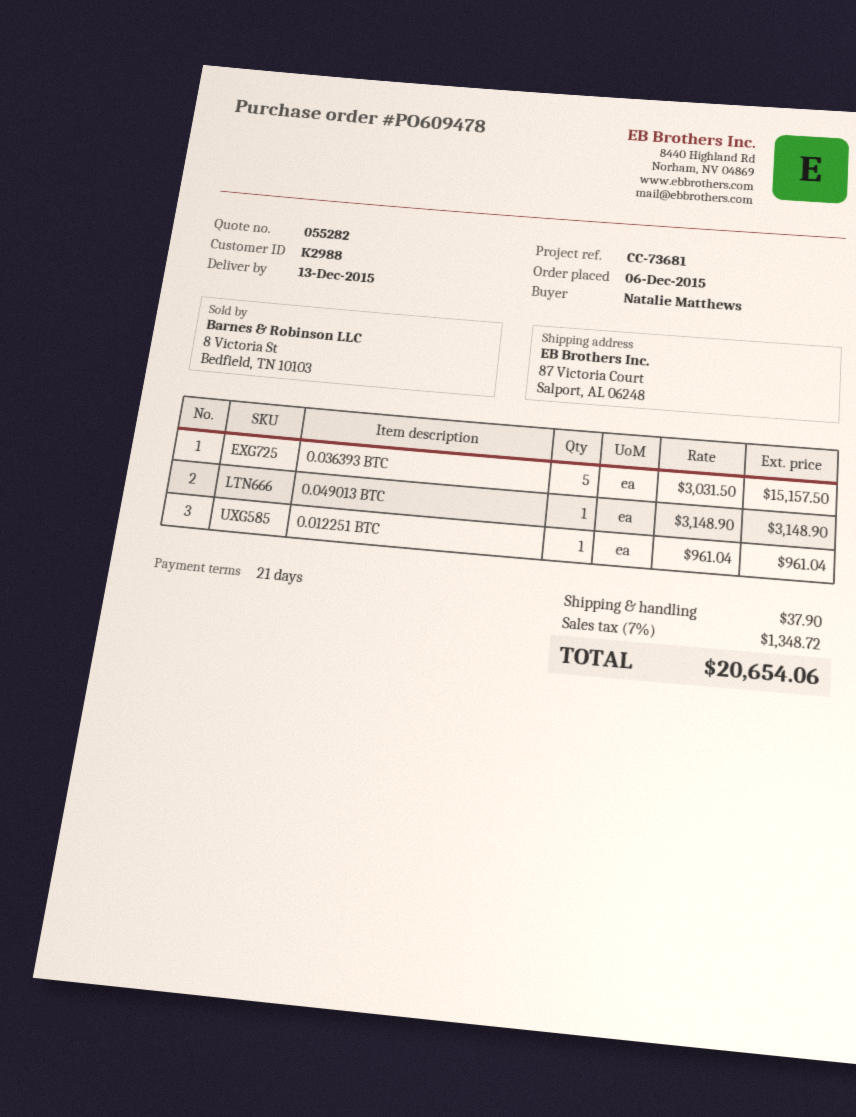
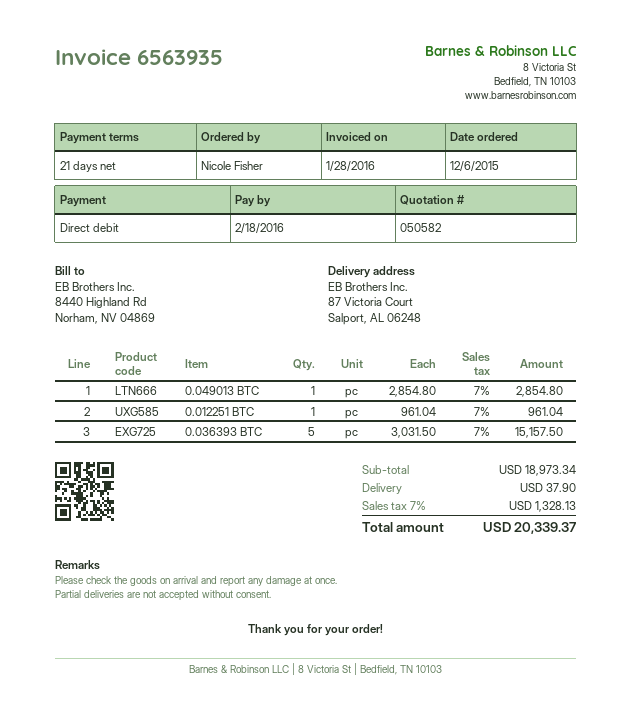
quote number: 055282 -> 050582
ordered by: Natalie Matthews -> Nicole Fisher
0.049013 BTC: 1 x 3148.90 = 3148.90 -> 1 x 2854.80 = 2854.80
tax: 7% = 1348.72 -> 7% = 1328.13
total: 20654.06 -> 20339.37

